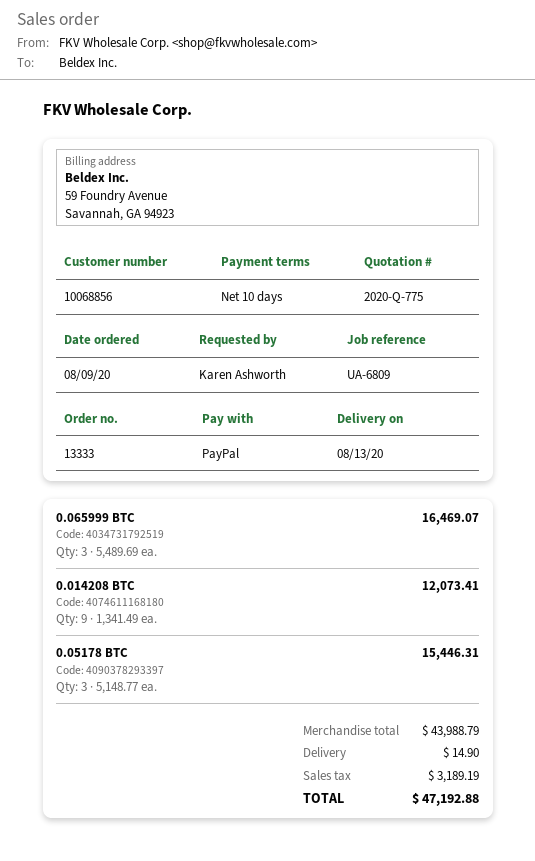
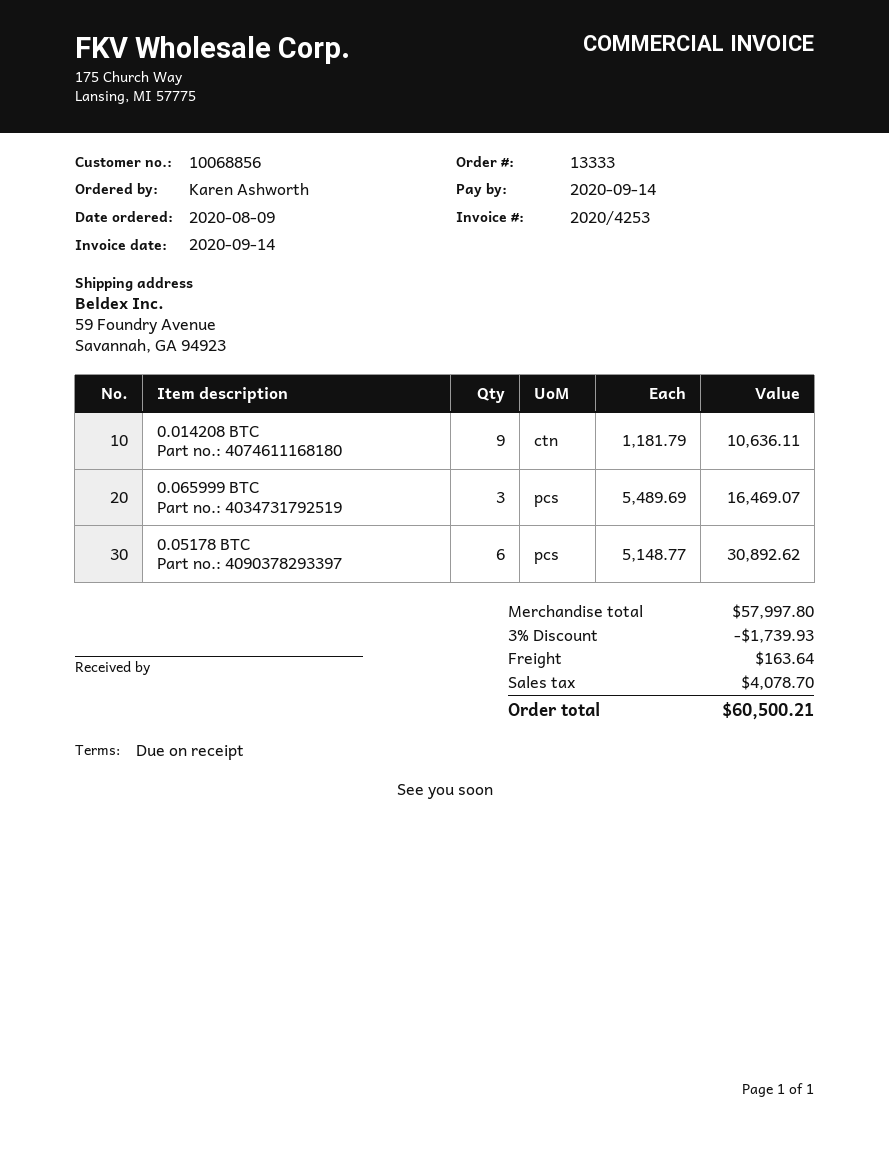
payment terms: 10 days -> on receipt
0.014208 BTC: 9 x 1341.49 = 12073.41 -> 9 x 1181.79 = 10636.11
0.05178 BTC: 3 x 5148.77 = 15446.31 -> 6 x 5148.77 = 30892.62
subtotal: 43988.79 -> 57997.80
discount: none -> 3% = 1739.93
shipping: 14.90 -> 163.64
tax: 3189.19 -> 4078.70
total: 47192.88 -> 60500.21

